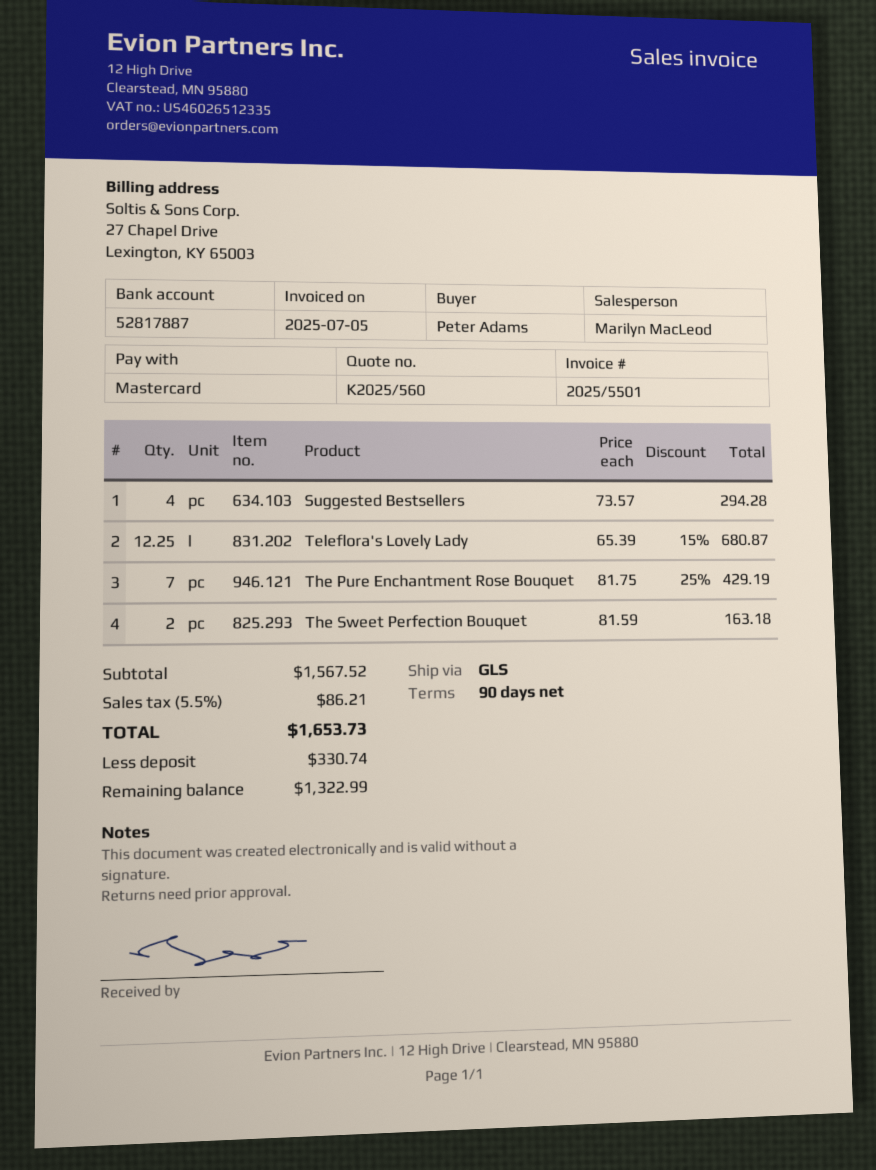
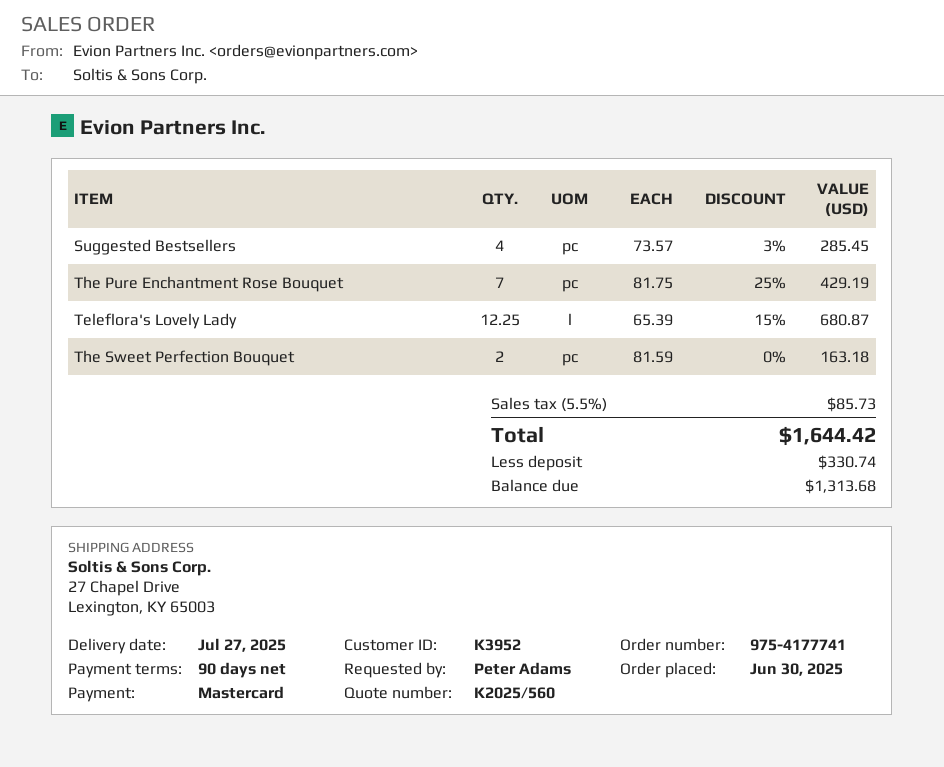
Suggested Bestsellers: 4 x 73.57 = 294.28 -> 4 x 73.57 - 3% = 285.45
tax: 5.5% = 86.21 -> 5.5% = 85.73
total: 1653.73 -> 1644.42
balance: 1322.99 -> 1313.68

